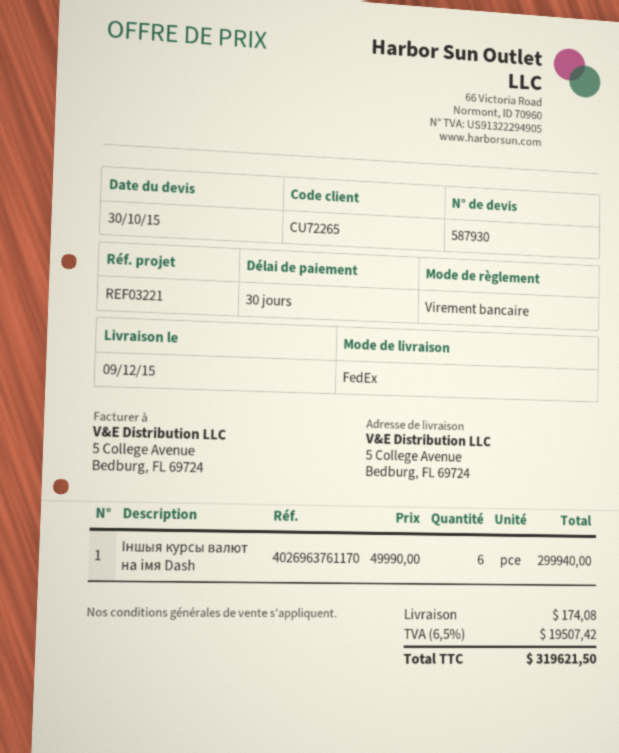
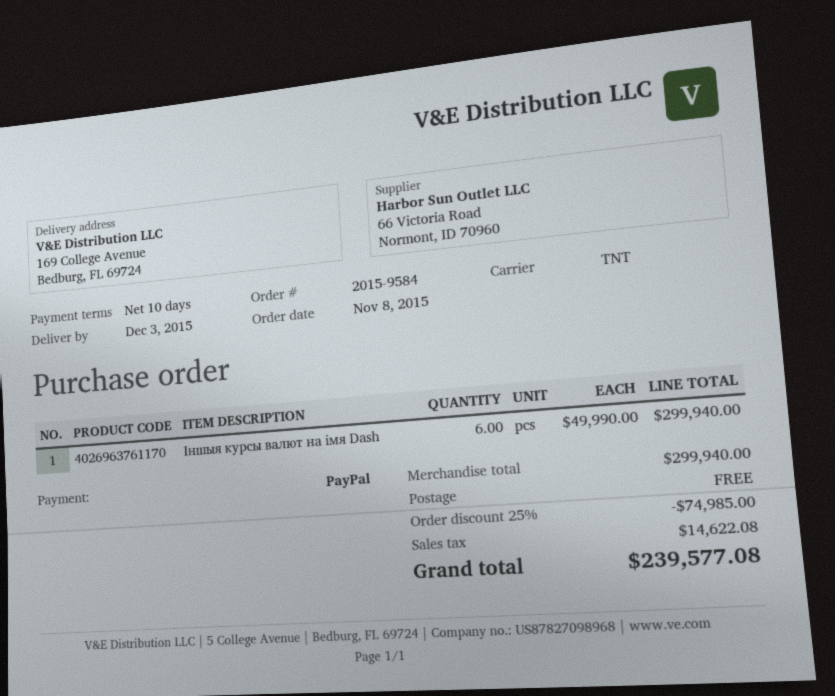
delivery date: 2015-12-09 -> 2015-12-03
payment terms: 30 days -> 10 days
payment method: bank transfer -> PayPal
shipping method: FedEx -> TNT
ship to: 5 College Avenue, Bedburg, FL 69724 -> 169 College Avenue, Bedburg, FL 69724
discount: none -> 25% = 74985.00
shipping: 174.08 -> 0.00
tax: 19507.42 -> 14622.08
total: 319621.50 -> 239577.08

